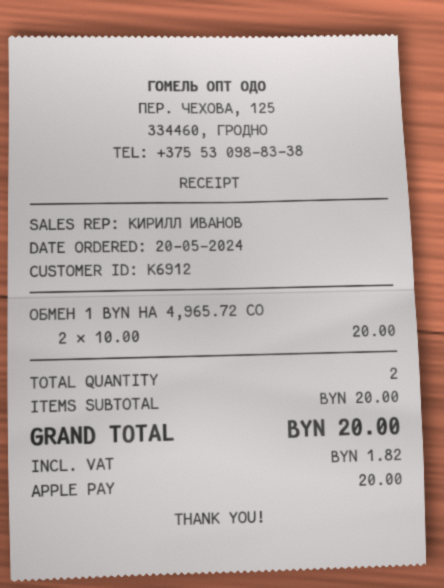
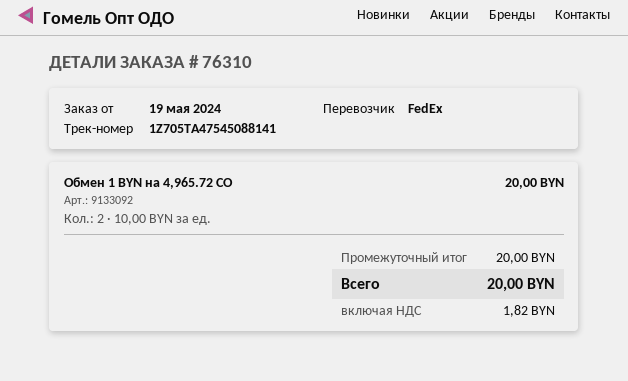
order date: 2024-05-20 -> 2024-05-19

